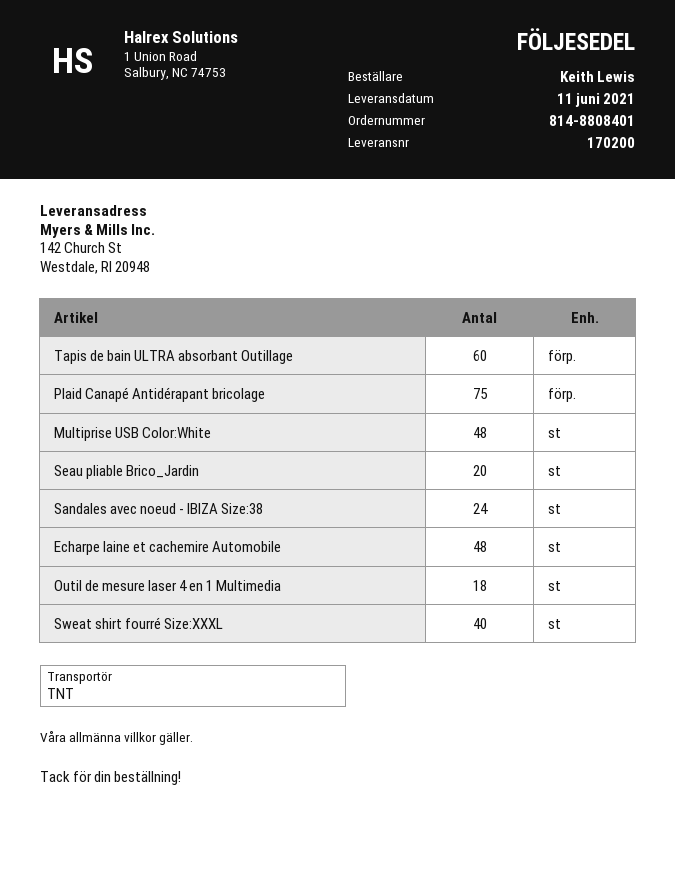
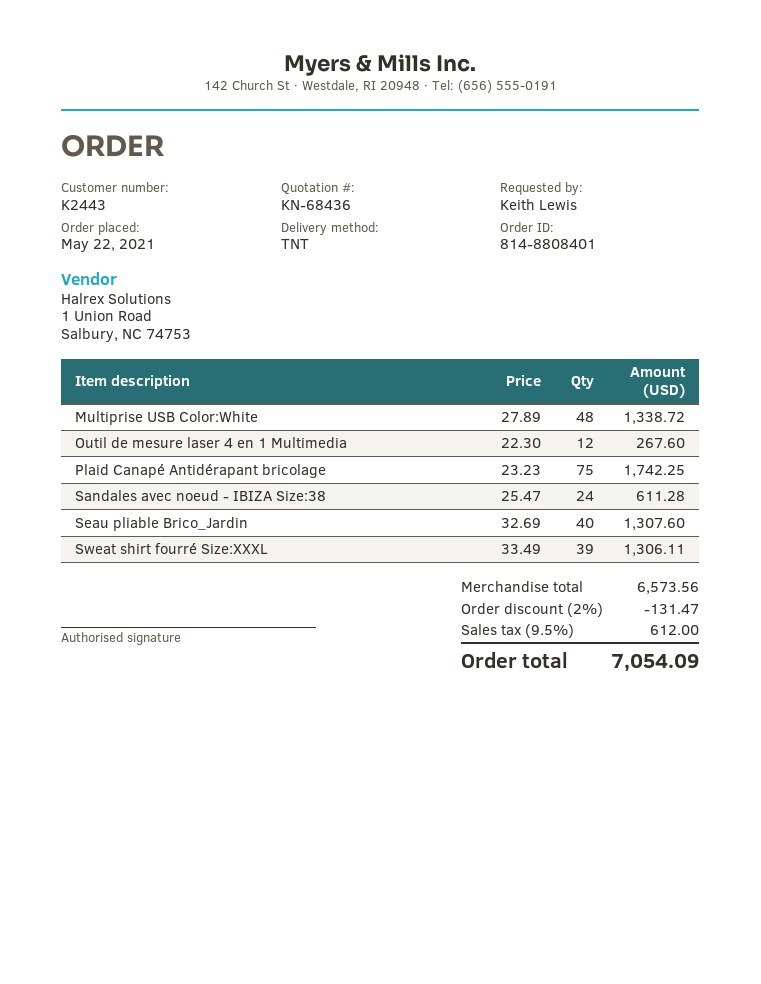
Tapis de bain ULTRA absorbant Outillage: 60 -> none
Seau pliable Brico_Jardin: 20 -> 40
Echarpe laine et cachemire Automobile: 48 -> none
Outil de mesure laser 4 en 1 Multimedia: 18 -> 12
Sweat shirt fourré Size:XXXL: 40 -> 39

